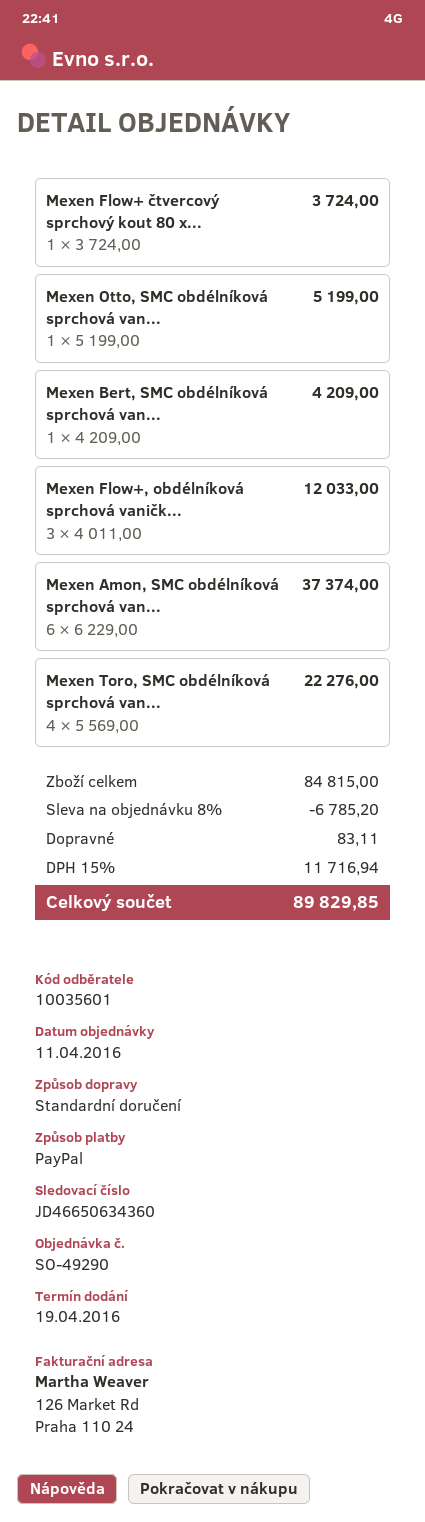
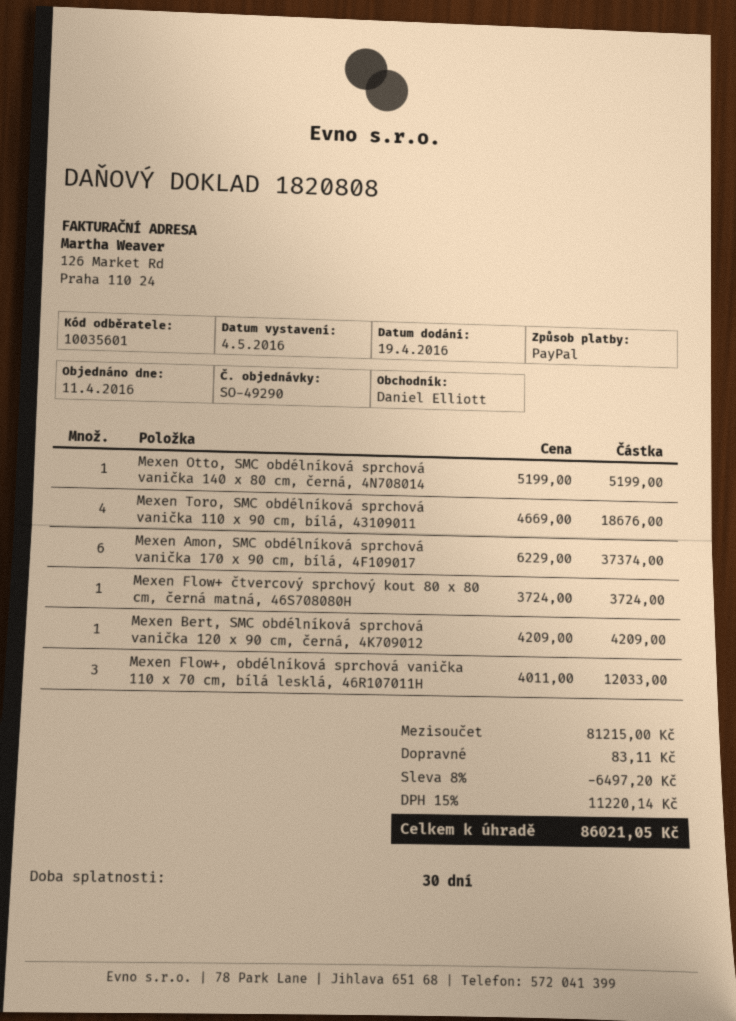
Mexen Toro, SMC obdélníková sprchová van...: 4 x 5569.00 = 22276.00 -> 4 x 4669.00 = 18676.00
subtotal: 84815.00 -> 81215.00
discount: 8% = 6785.20 -> 8% = 6497.20
tax: 15% = 11716.94 -> 15% = 11220.14
total: 89829.85 -> 86021.05

